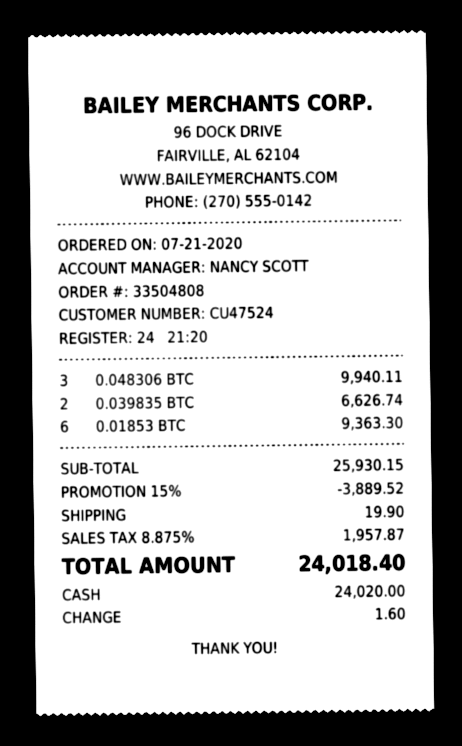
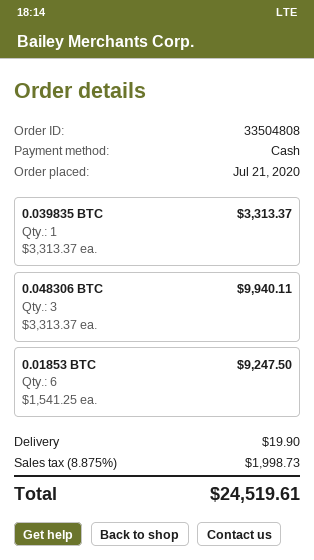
0.039835 BTC: 2 for 6626.74 -> 1 for 3313.37
0.01853 BTC: 6 for 9363.30 -> 6 for 9247.50
discount: 15% = 3889.52 -> none
tax: 8.875% = 1957.87 -> 8.875% = 1998.73
total: 24018.40 -> 24519.61

